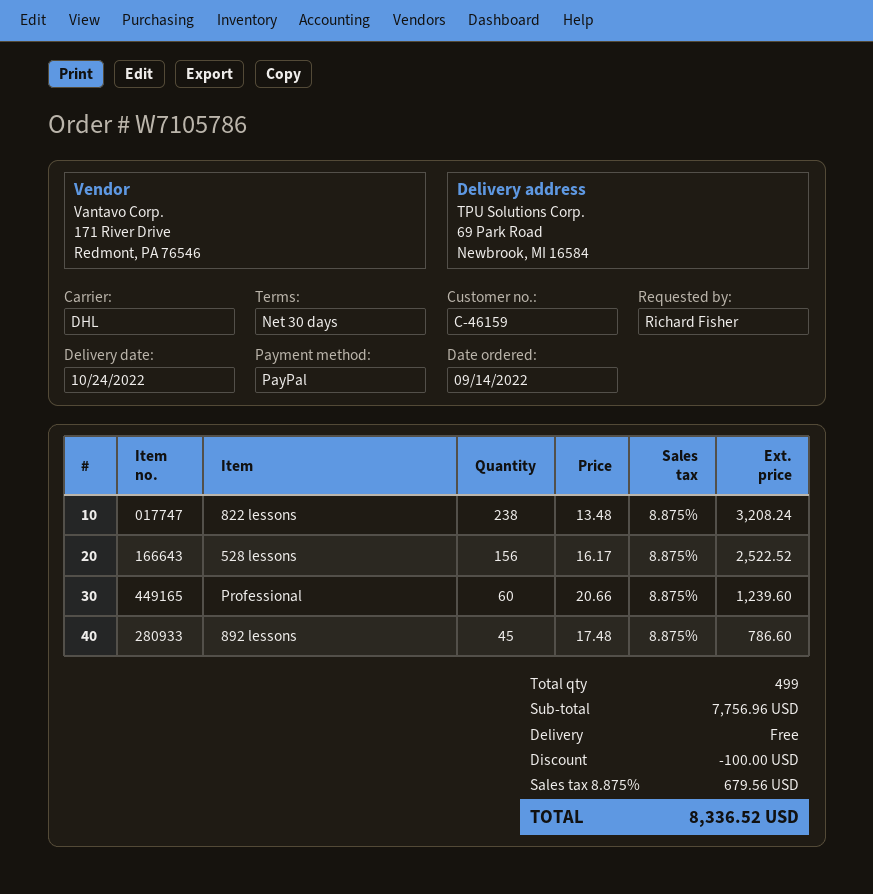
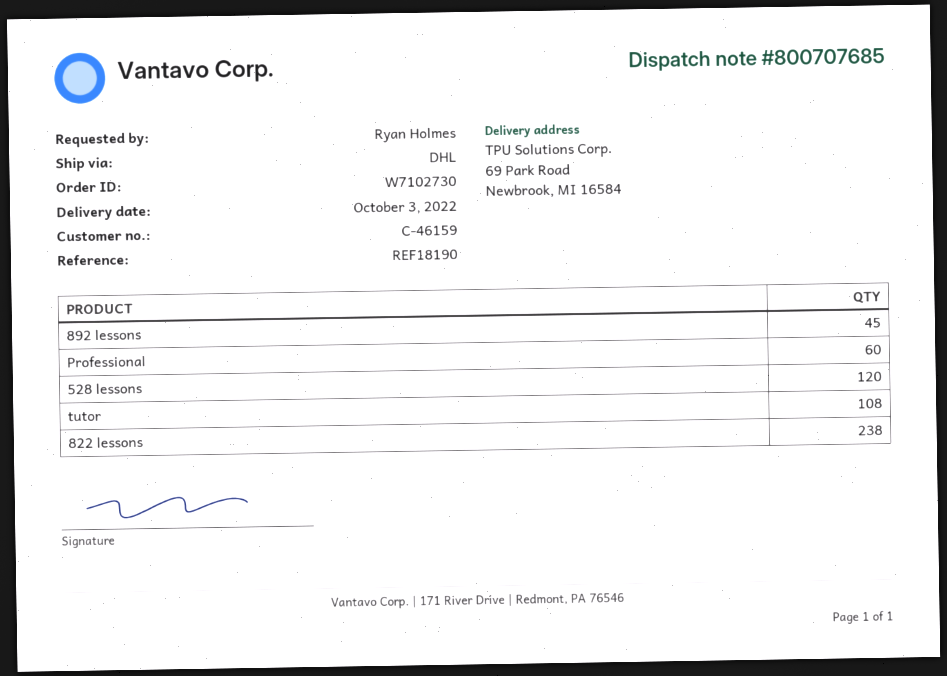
order number: W7105786 -> W7102730
delivery date: 2022-10-24 -> 2022-10-03
ordered by: Richard Fisher -> Ryan Holmes
528 lessons: 156 -> 120
tutor: none -> 108

